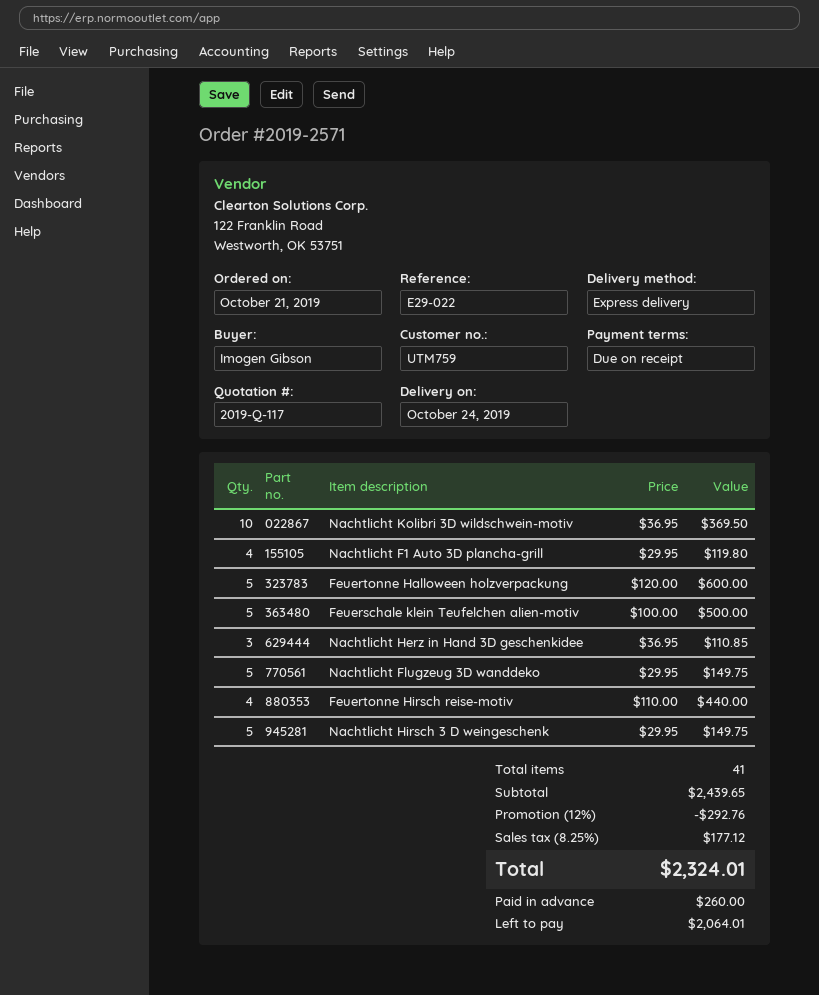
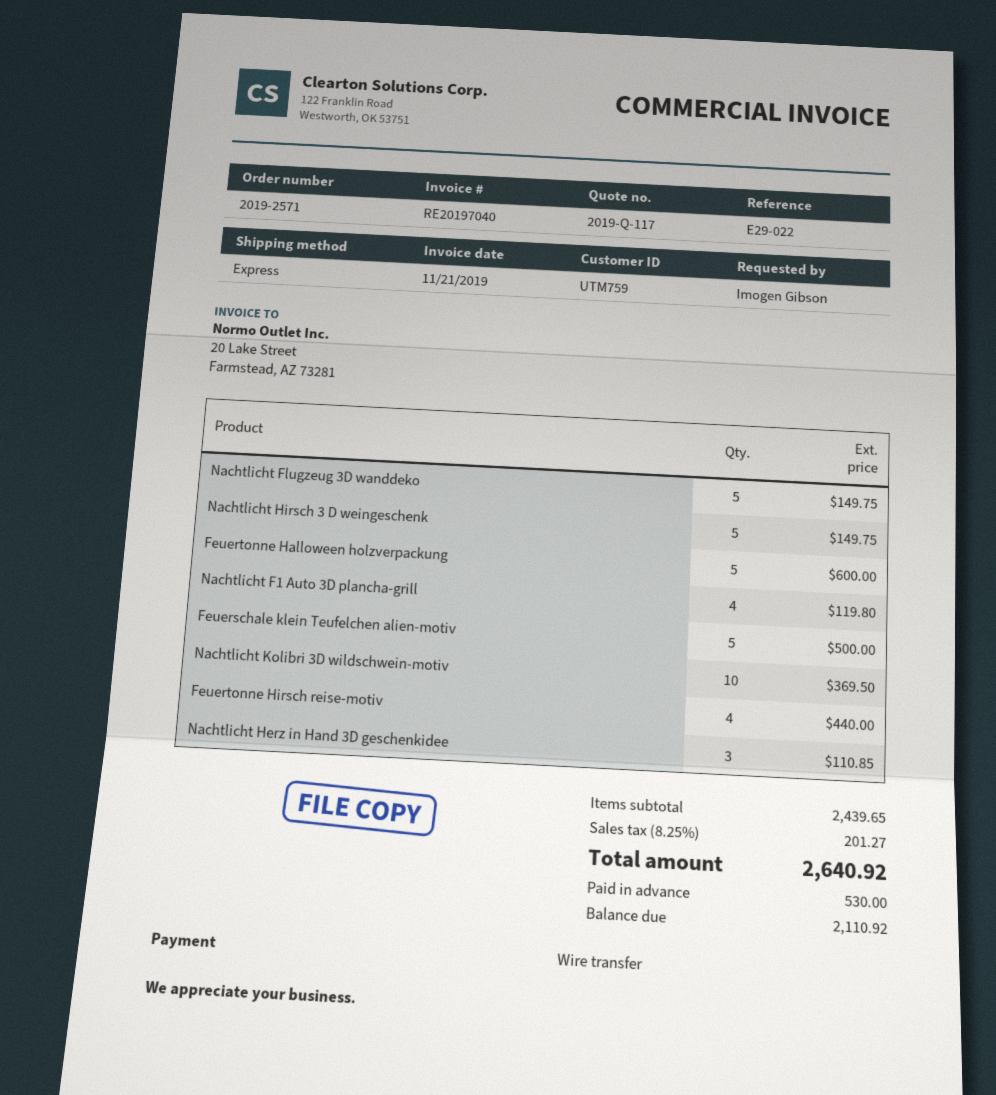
discount: 12% = 292.76 -> none
tax: 8.25% = 177.12 -> 8.25% = 201.27
total: 2324.01 -> 2640.92
deposit: 260.00 -> 530.00
balance: 2064.01 -> 2110.92

